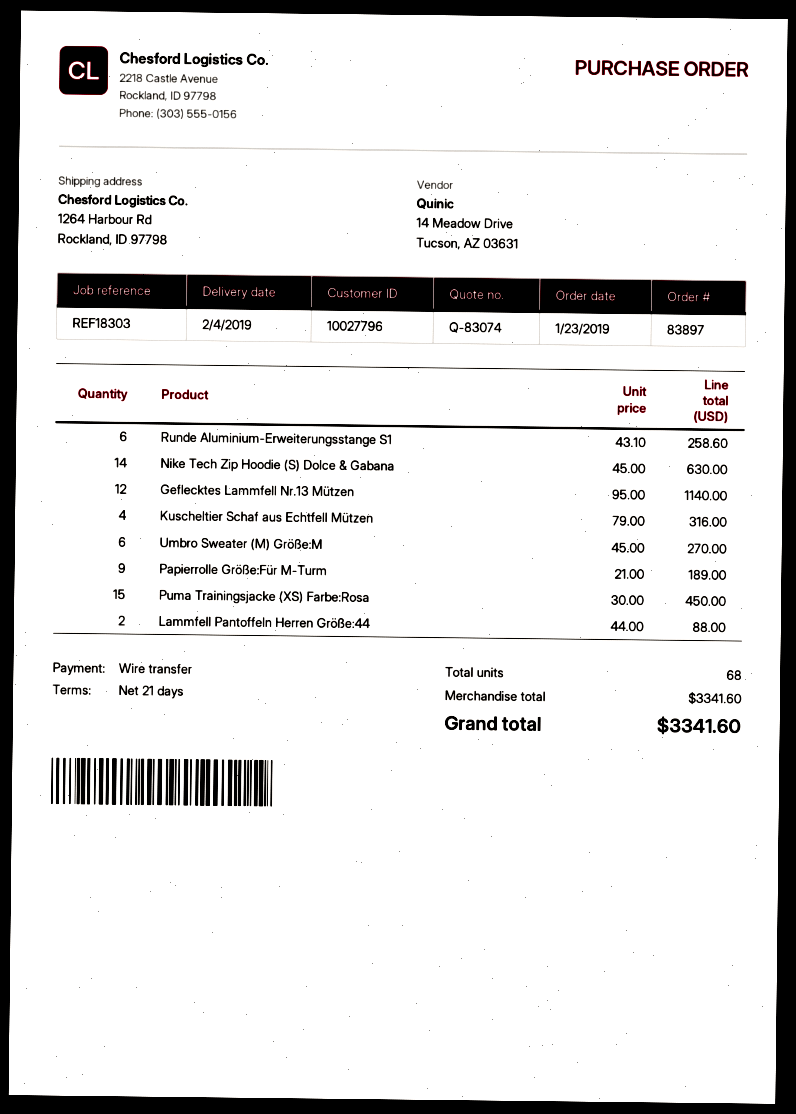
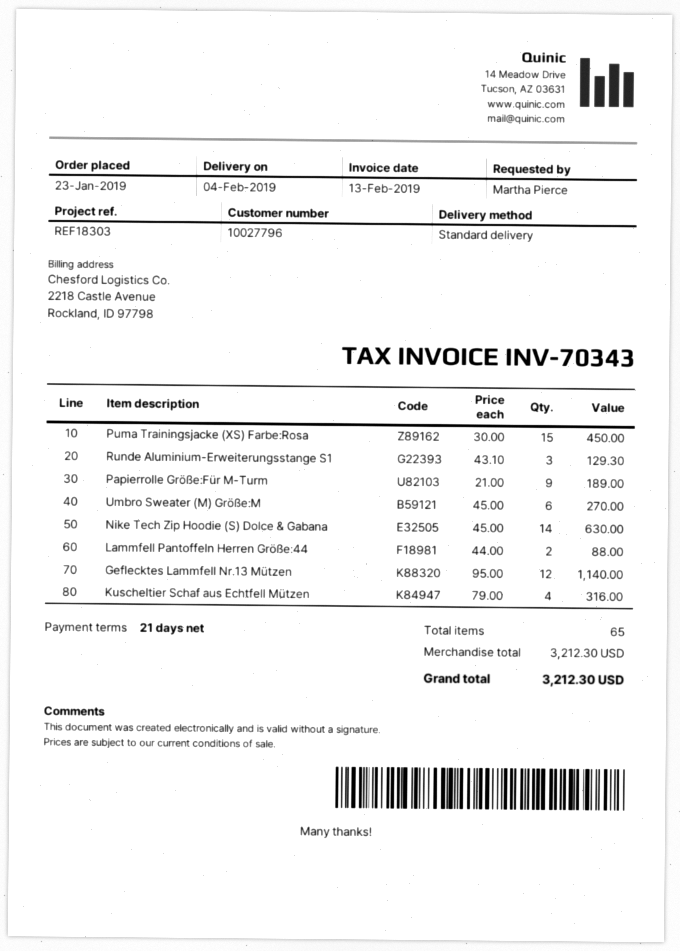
Runde Aluminium-Erweiterungsstange S1: 6 x 43.10 = 258.60 -> 3 x 43.10 = 129.30
total quantity: 68 -> 65
subtotal: 3341.60 -> 3212.30
total: 3341.60 -> 3212.30

